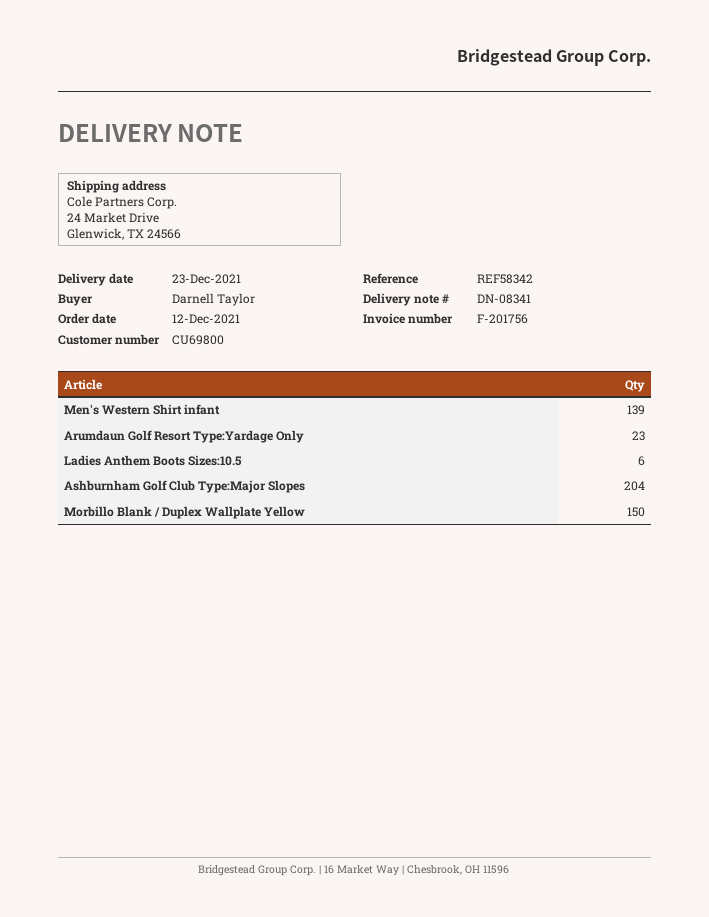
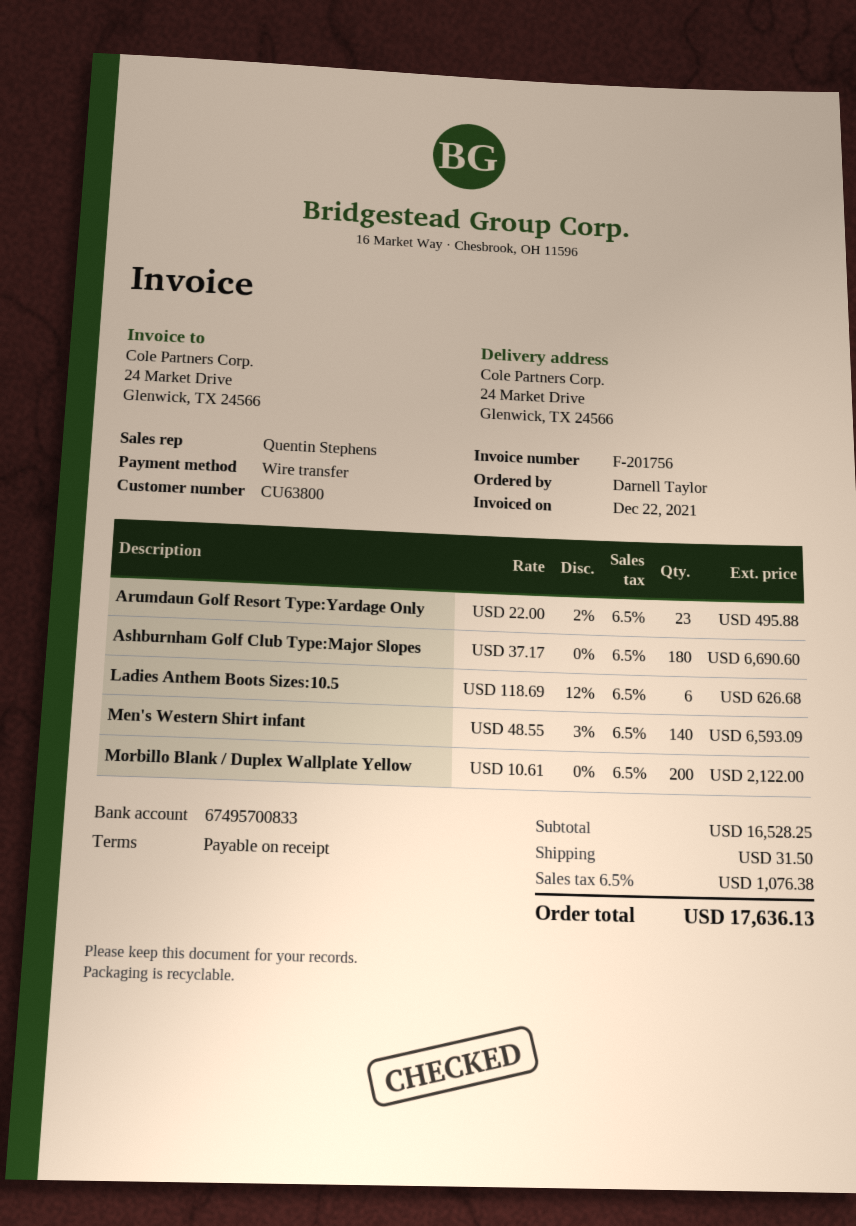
customer number: CU69800 -> CU63800
Men's Western Shirt infant: 139 -> 140
Ashburnham Golf Club Type:Major Slopes: 204 -> 180
Morbillo Blank / Duplex Wallplate Yellow: 150 -> 200

